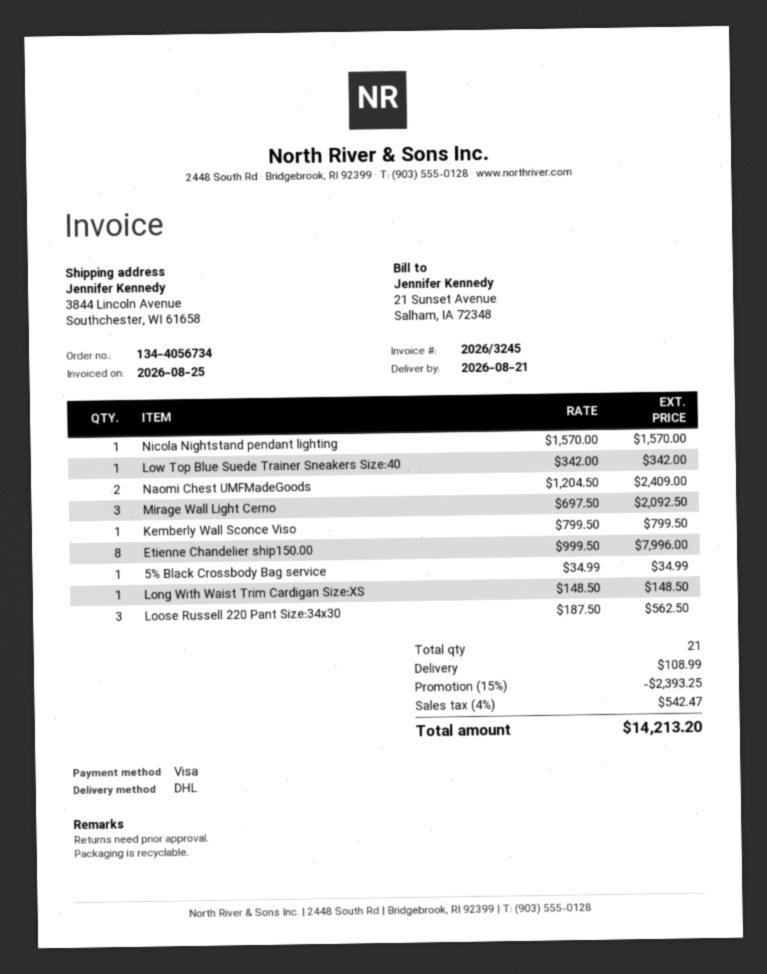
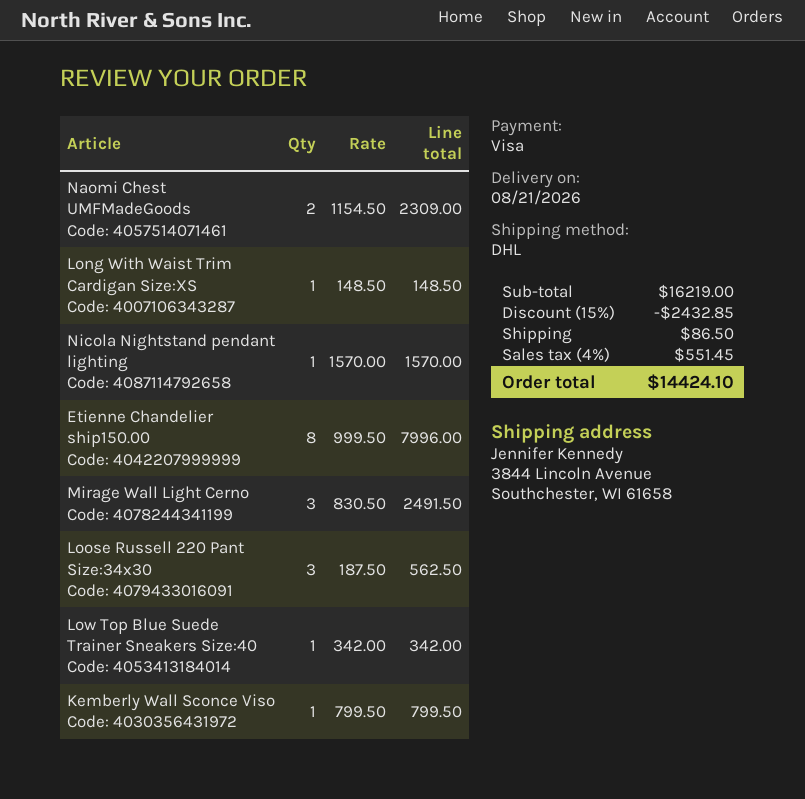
Naomi Chest UMFMadeGoods: 2 x 1204.50 = 2409.00 -> 2 x 1154.50 = 2309.00
Mirage Wall Light Cerno: 3 x 697.50 = 2092.50 -> 3 x 830.50 = 2491.50
5% Black Crossbody Bag service: 1 x 34.99 = 34.99 -> none
discount: 15% = 2393.25 -> 15% = 2432.85
shipping: 108.99 -> 86.50
tax: 4% = 542.47 -> 4% = 551.45
total: 14213.20 -> 14424.10

